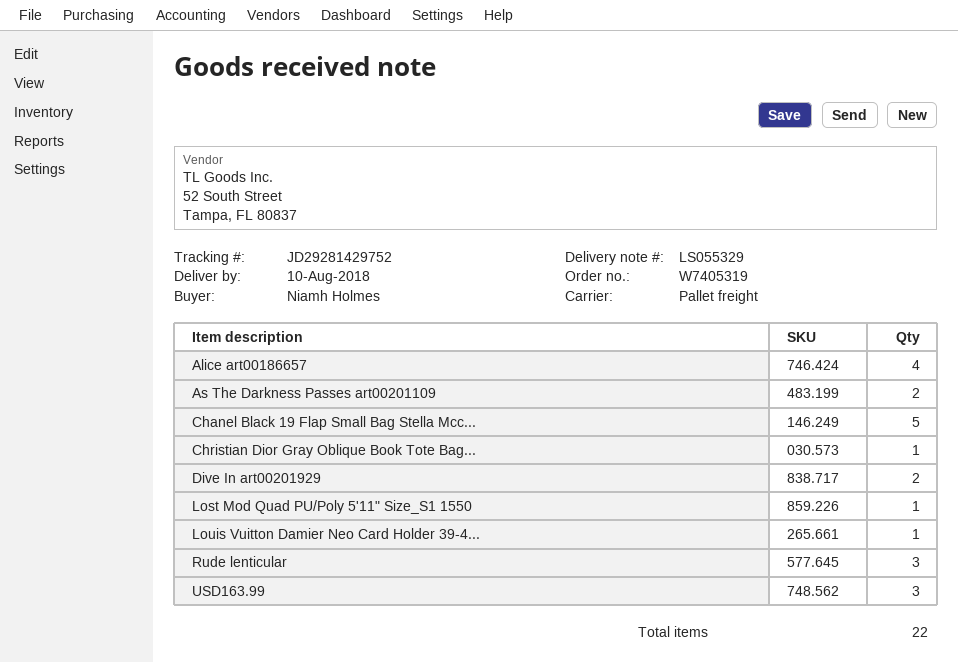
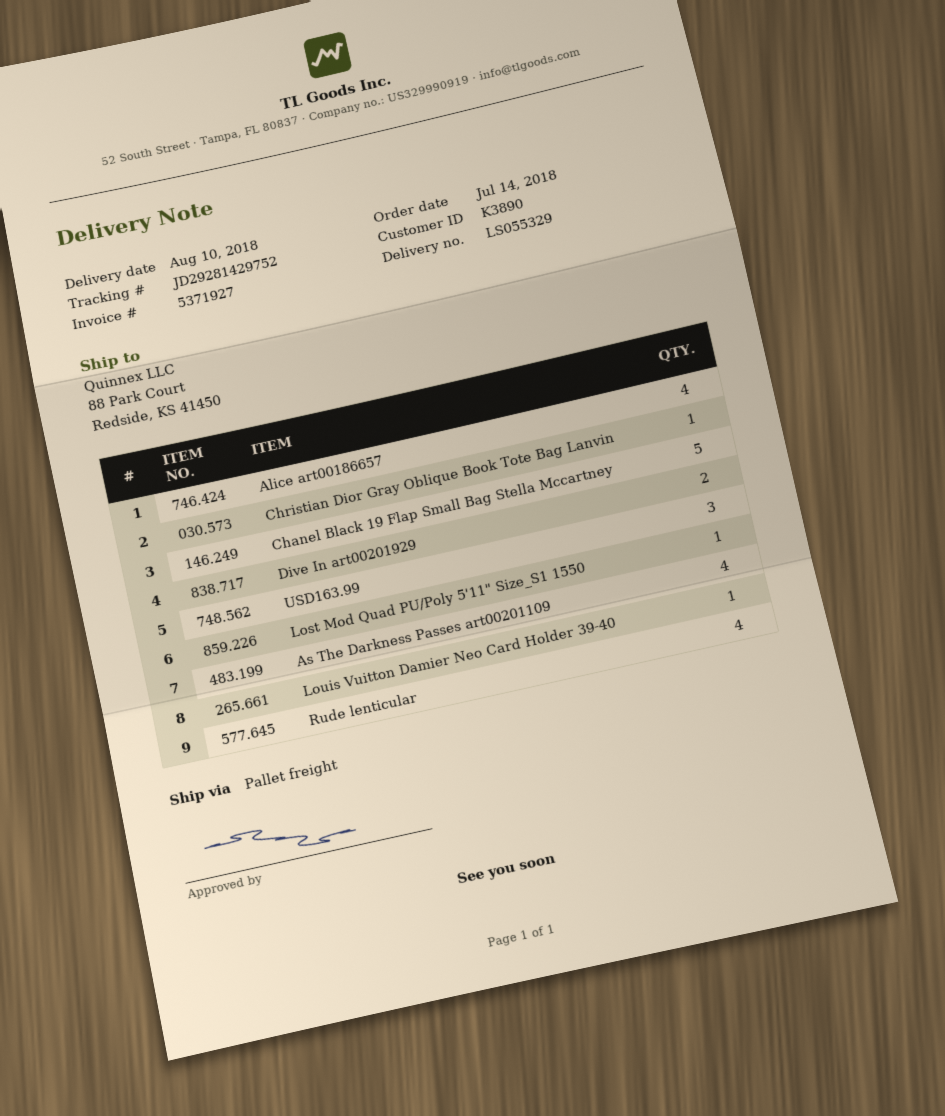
As The Darkness Passes art00201109: 2 -> 4
Rude lenticular: 3 -> 4

